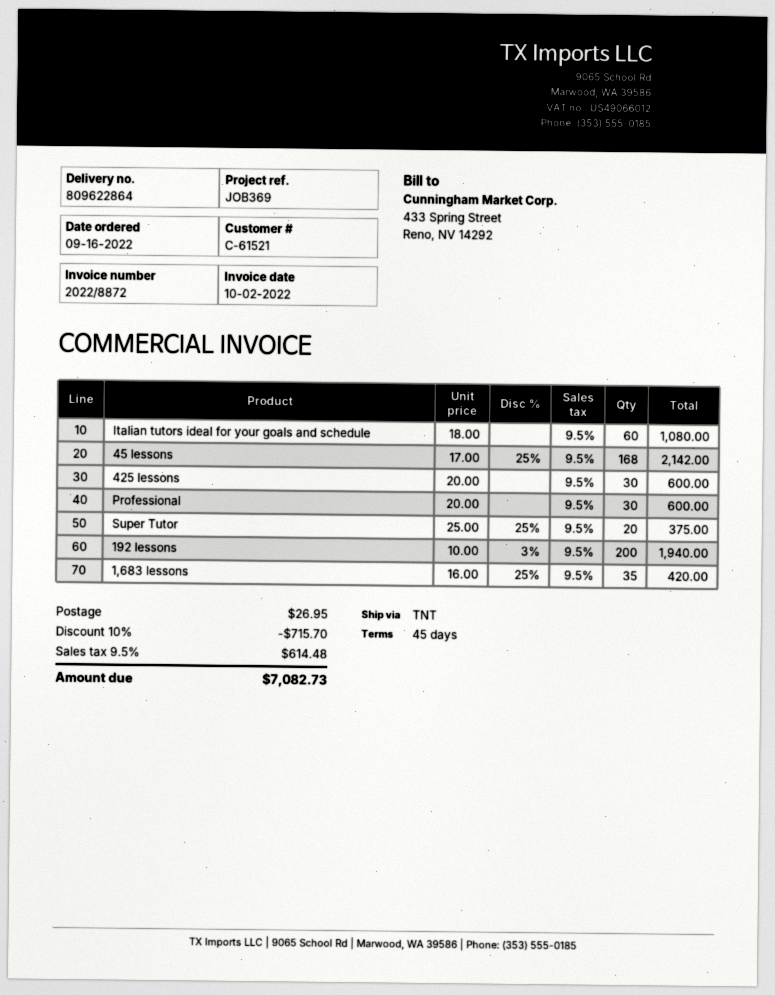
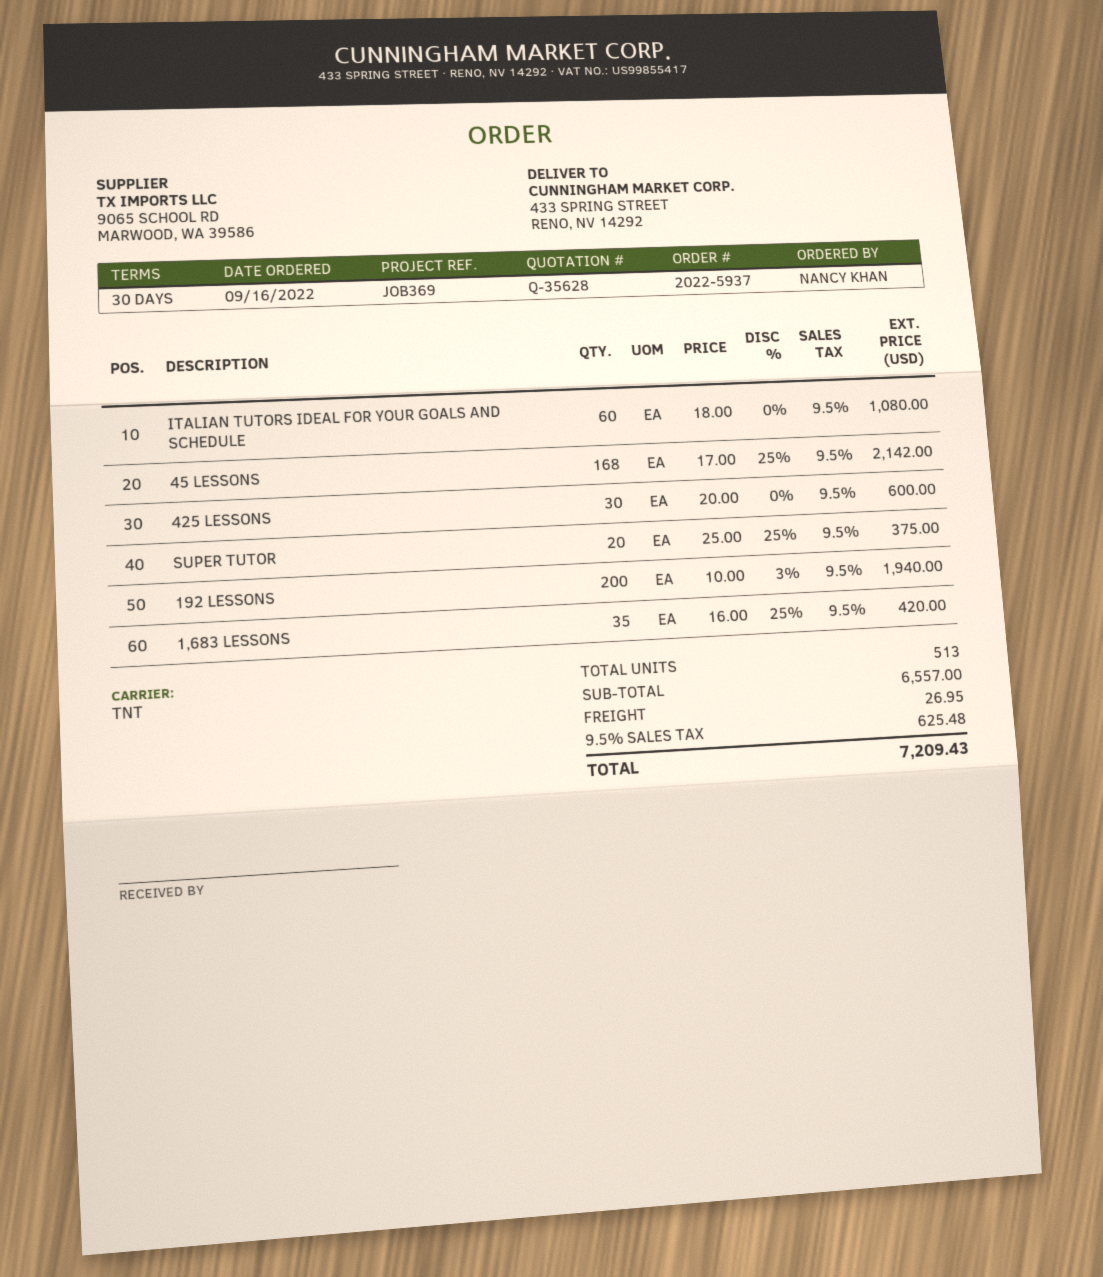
payment terms: 45 days -> 30 days
Professional: 30 x 20.00 = 600.00 -> none
discount: 10% = 715.70 -> none
tax: 9.5% = 614.48 -> 9.5% = 625.48
total: 7082.73 -> 7209.43

